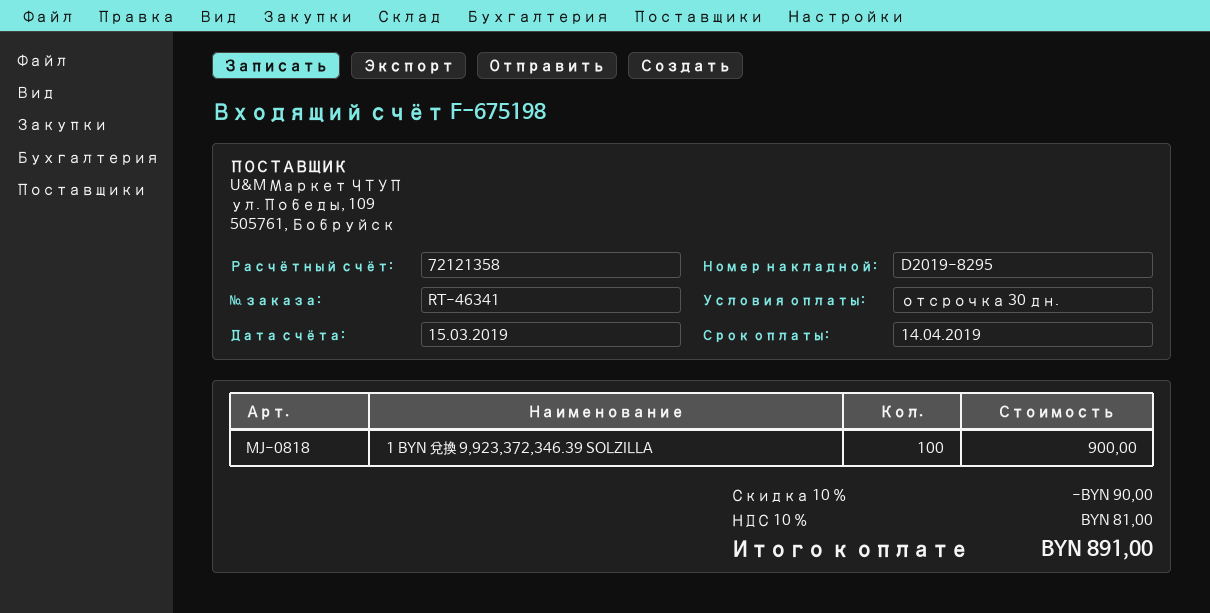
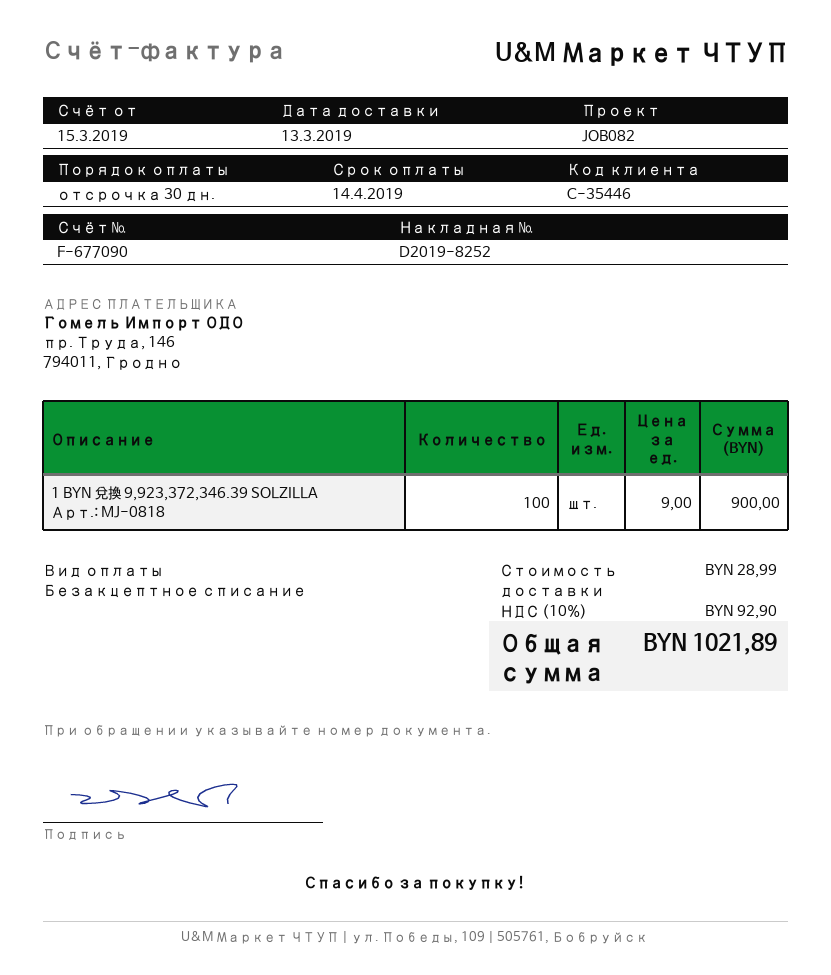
delivery note number: D2019-8295 -> D2019-8252
invoice number: F-675198 -> F-677090
discount: 10% = 90.00 -> none
shipping: none -> 28.99
tax: 10% = 81.00 -> 10% = 92.90
total: 891.00 -> 1021.89

